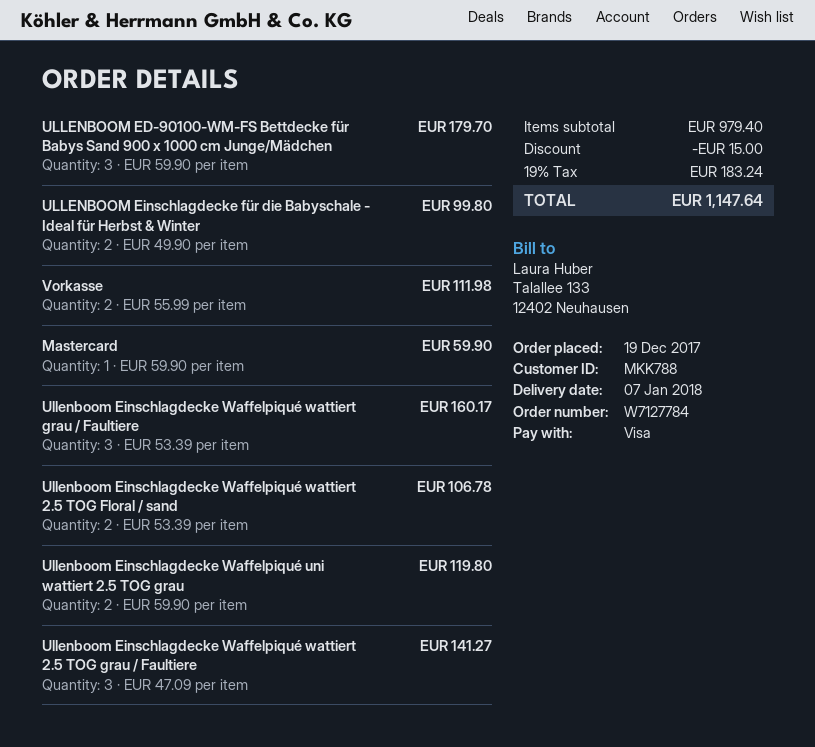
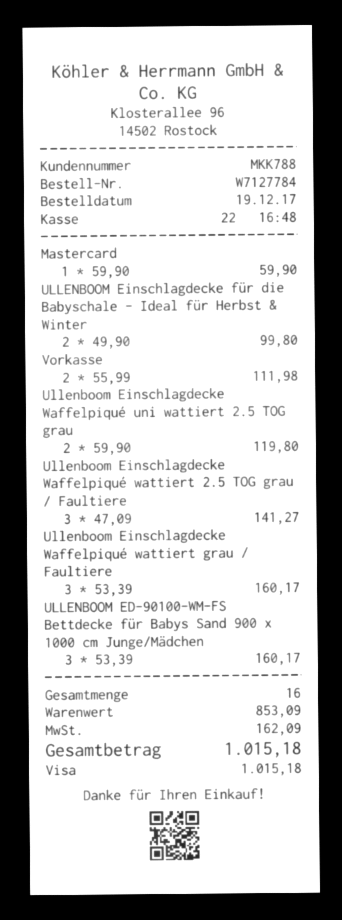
ULLENBOOM ED-90100-WM-FS Bettdecke für Babys Sand 900 x 1000 cm Junge/Mädchen: 3 x 59.90 = 179.70 -> 3 x 53.39 = 160.17
Ullenboom Einschlagdecke Waffelpiqué wattiert 2.5 TOG Floral / sand: 2 x 53.39 = 106.78 -> none
subtotal: 979.40 -> 853.09
discount: 15.00 -> none
tax: 183.24 -> 162.09
total: 1147.64 -> 1015.18

